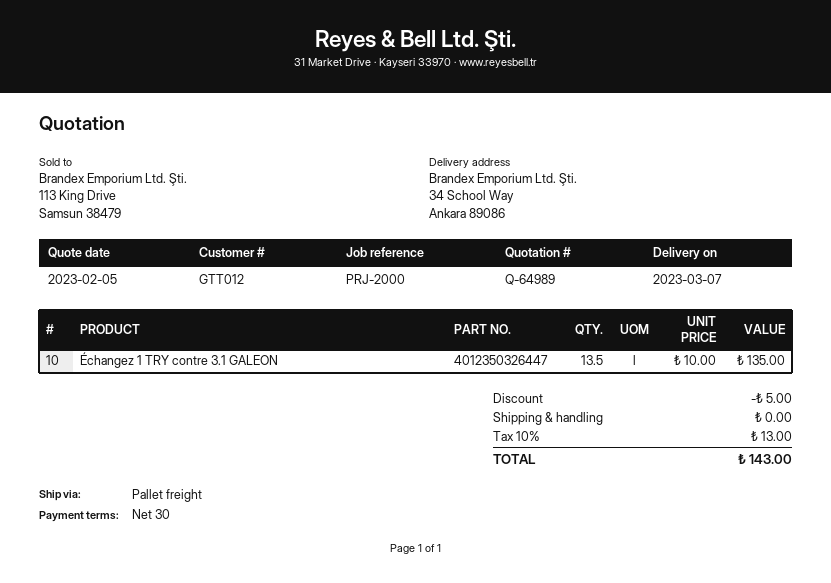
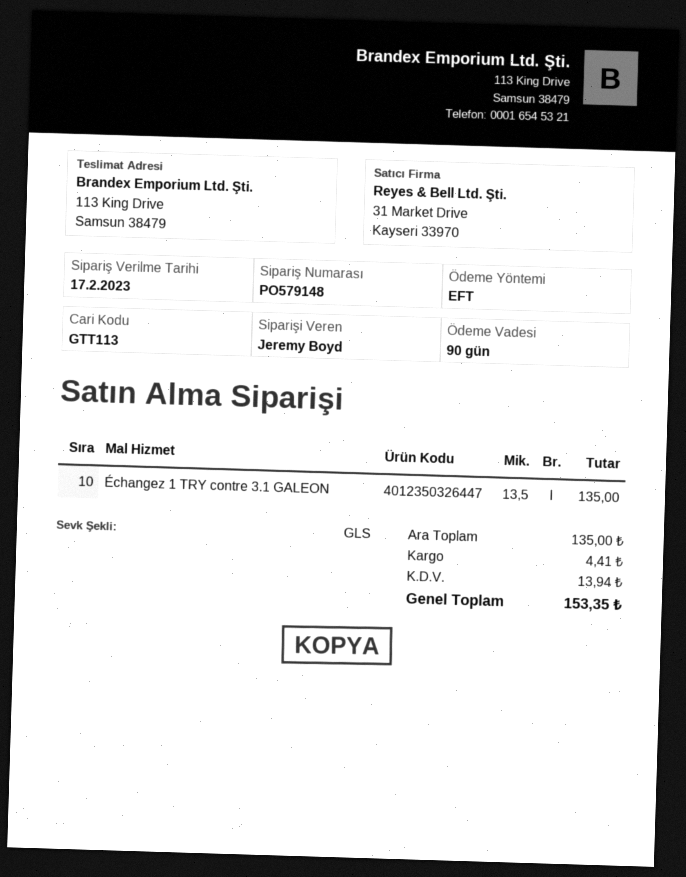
payment terms: 30 days -> 90 days
customer number: GTT012 -> GTT113
shipping method: pallet freight -> GLS
ship to: 34 School Way, Ankara 89086 -> 113 King Drive, Samsun 38479
discount: 5.00 -> none
shipping: 0.00 -> 4.41
tax: 13.00 -> 13.94
total: 143.00 -> 153.35

